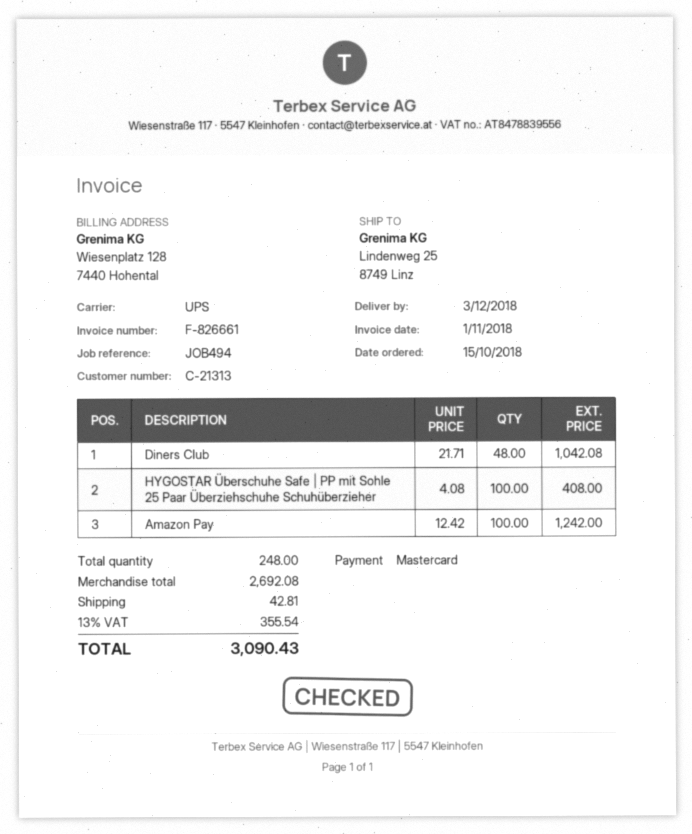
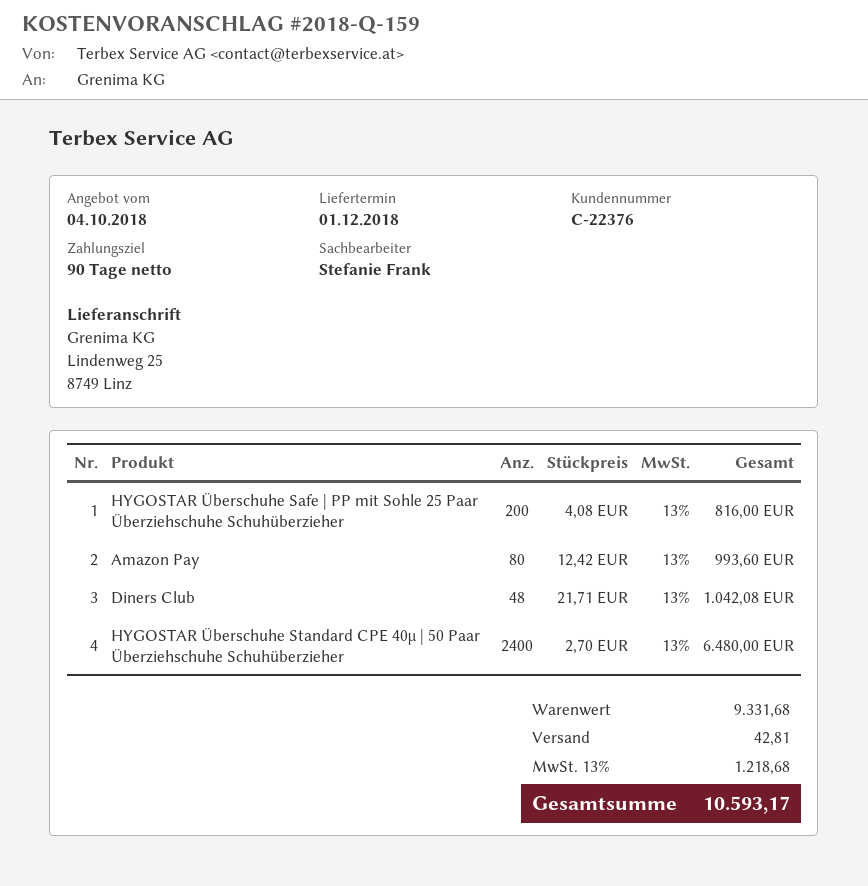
delivery date: 2018-12-03 -> 2018-12-01
customer number: C-21313 -> C-22376
HYGOSTAR Überschuhe Safe | PP mit Sohle 25 Paar Überziehschuhe Schuhüberzieher: 100 x 4.08 = 408.00 -> 200 x 4.08 = 816.00
Amazon Pay: 100 x 12.42 = 1242.00 -> 80 x 12.42 = 993.60
HYGOSTAR Überschuhe Standard CPE 40µ | 50 Paar Überziehschuhe Schuhüberzieher: none -> 2400 x 2.70 = 6480.00
subtotal: 2692.08 -> 9331.68
tax: 13% = 355.54 -> 13% = 1218.68
total: 3090.43 -> 10593.17

